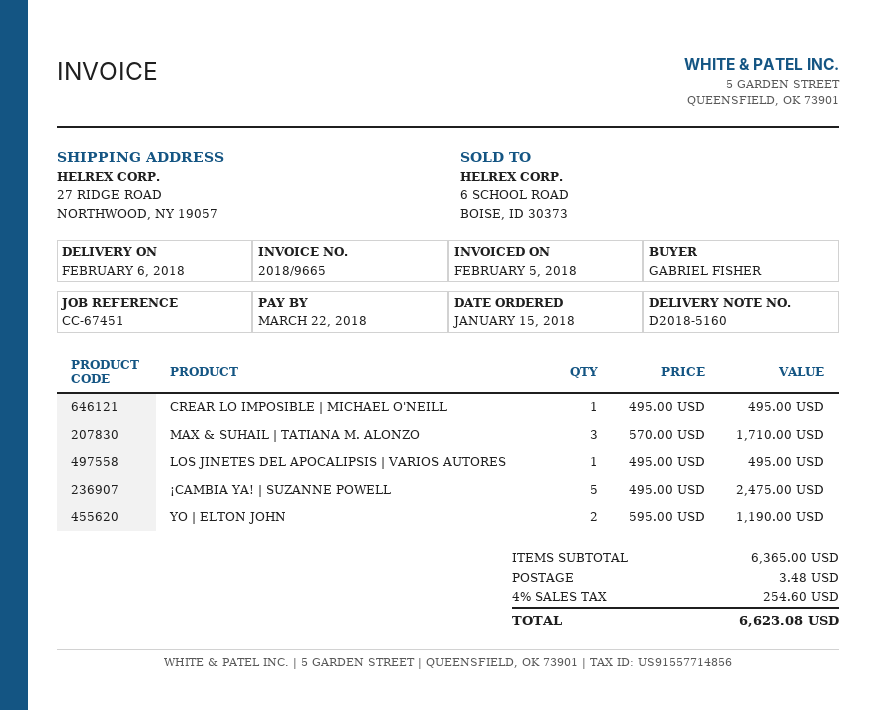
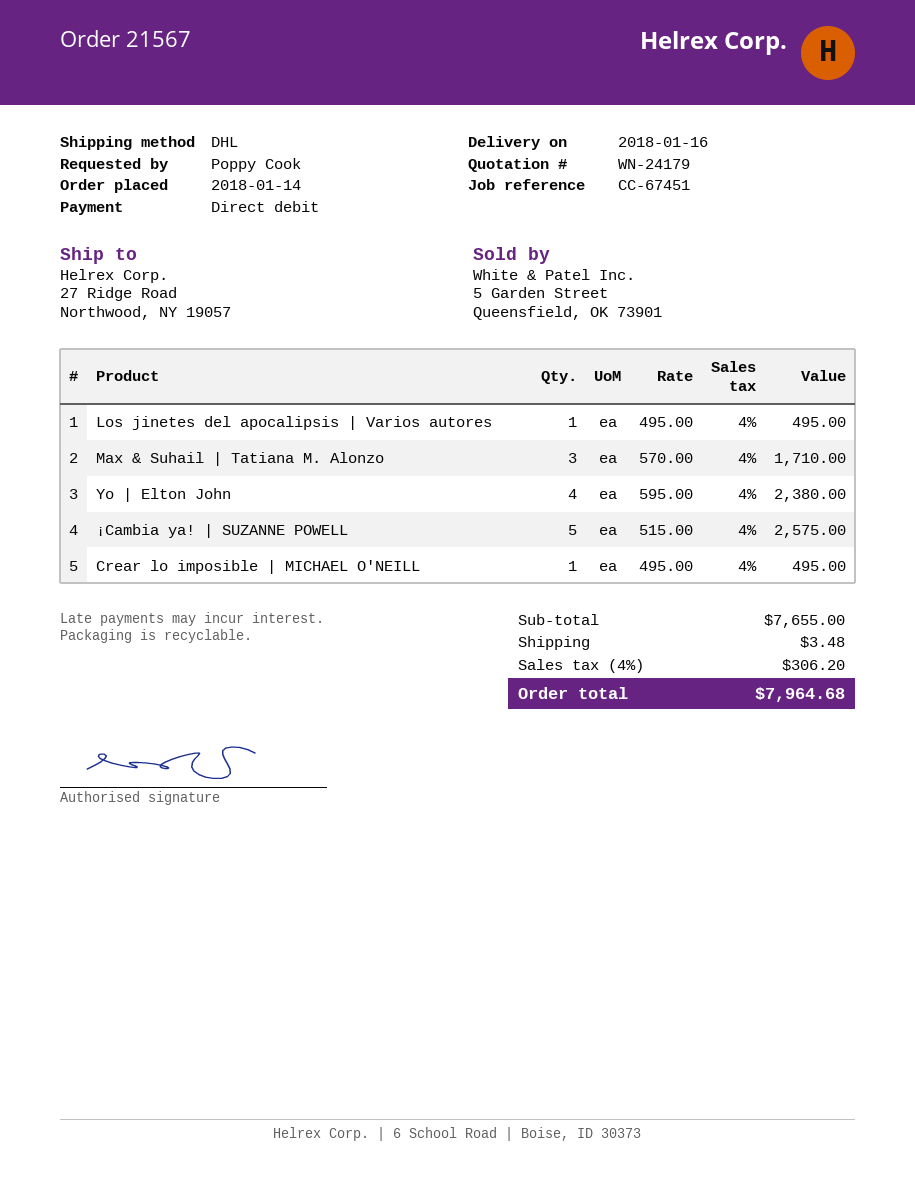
order date: 2018-01-15 -> 2018-01-14
delivery date: 2018-02-06 -> 2018-01-16
ordered by: GABRIEL FISHER -> Poppy Cook
¡CAMBIA YA! | SUZANNE POWELL: 5 x 495.00 = 2475.00 -> 5 x 515.00 = 2575.00
YO | ELTON JOHN: 2 x 595.00 = 1190.00 -> 4 x 595.00 = 2380.00
subtotal: 6365.00 -> 7655.00
tax: 4% = 254.60 -> 4% = 306.20
total: 6623.08 -> 7964.68

